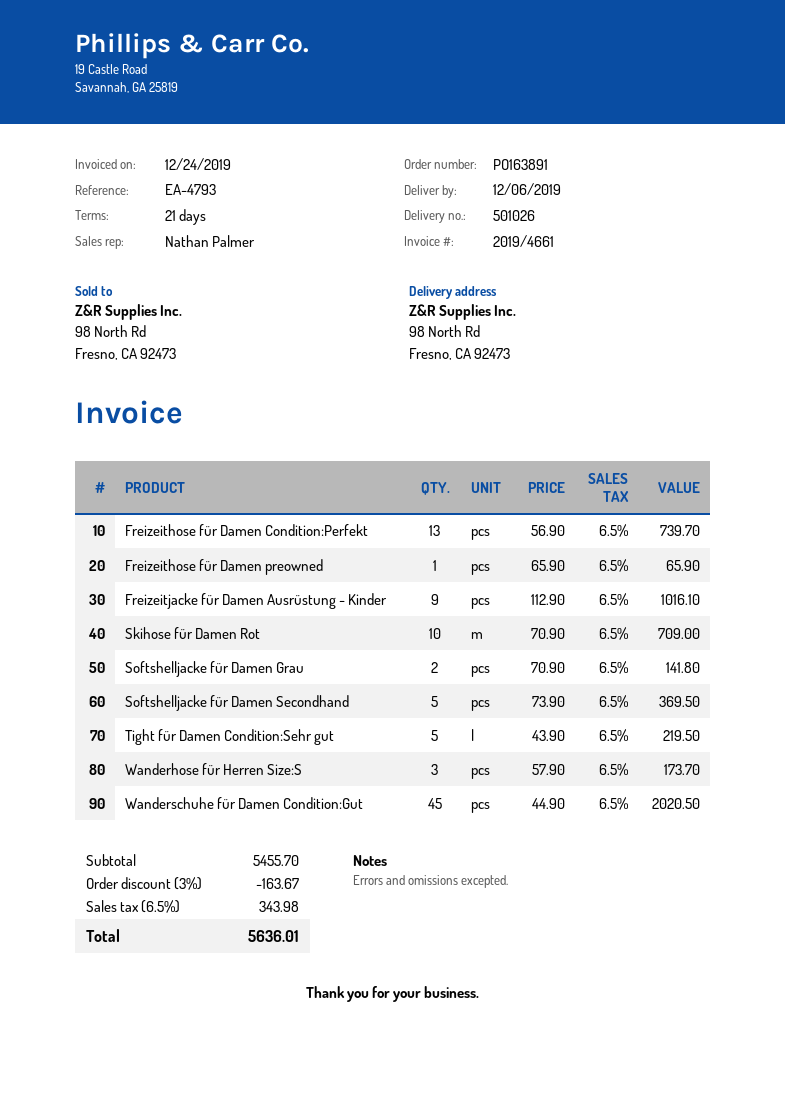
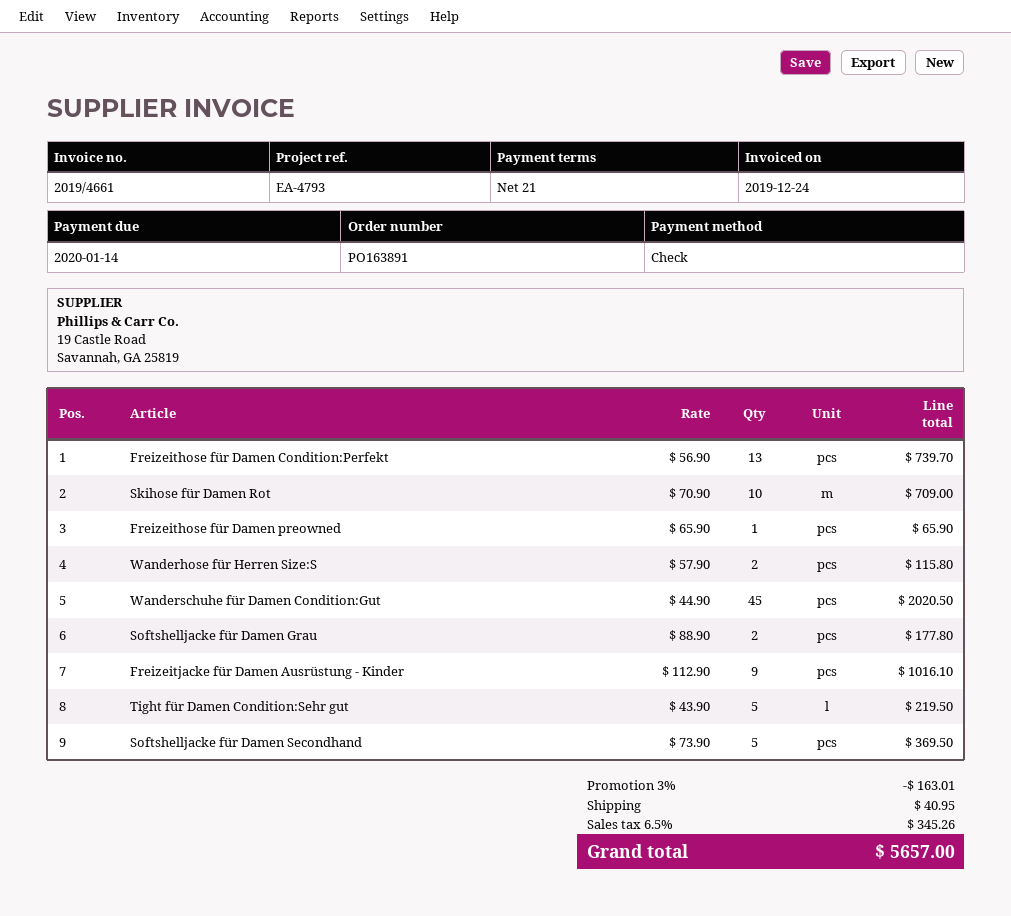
Softshelljacke für Damen Grau: 2 x 70.90 = 141.80 -> 2 x 88.90 = 177.80
Wanderhose für Herren Size:S: 3 x 57.90 = 173.70 -> 2 x 57.90 = 115.80
discount: 3% = 163.67 -> 3% = 163.01
shipping: none -> 40.95
tax: 6.5% = 343.98 -> 6.5% = 345.26
total: 5636.01 -> 5657.00

